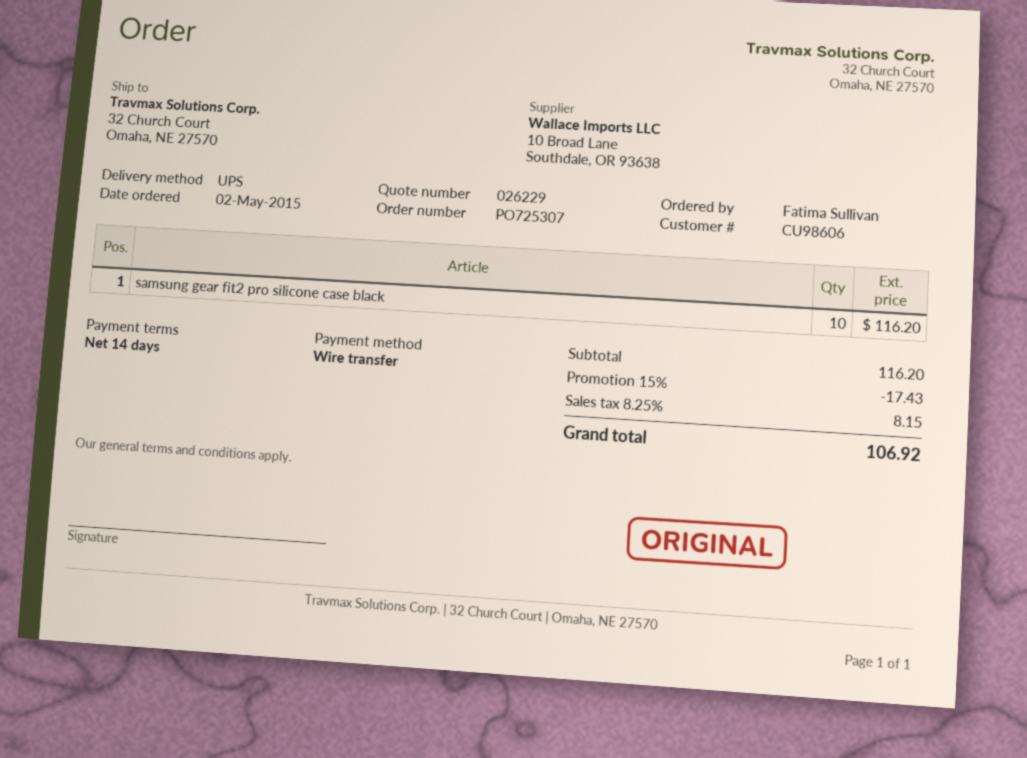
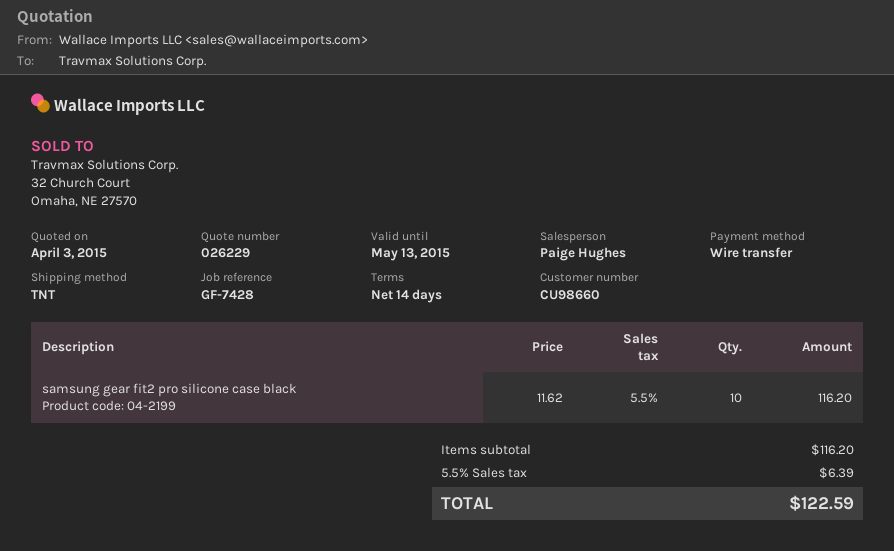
customer number: CU98606 -> CU98660
shipping method: UPS -> TNT
discount: 15% = 17.43 -> none
tax: 8.25% = 8.15 -> 5.5% = 6.39
total: 106.92 -> 122.59

